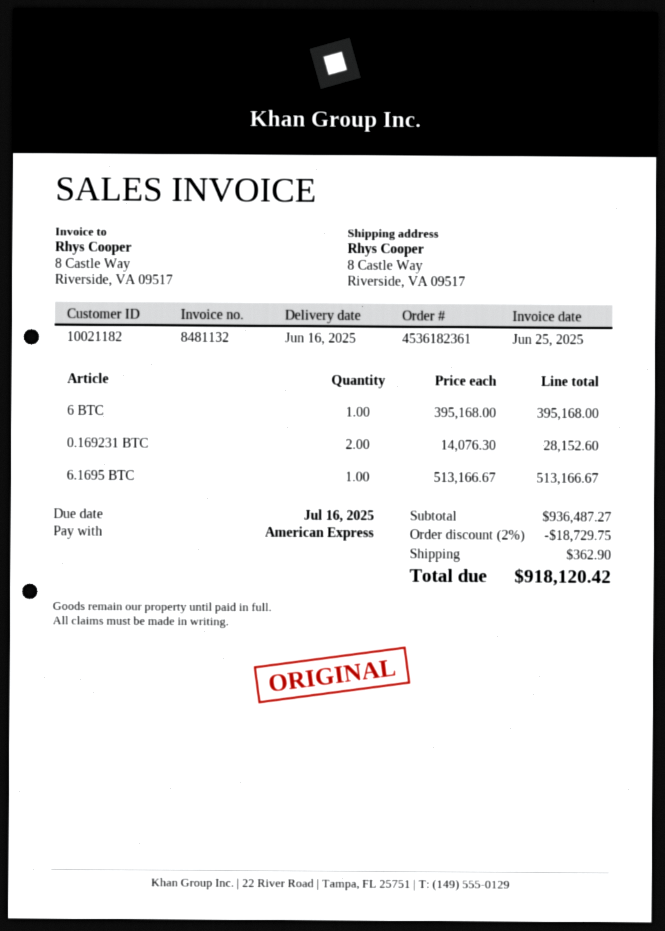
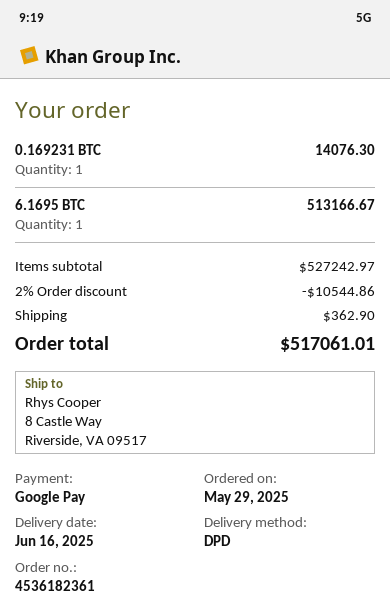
payment method: American Express -> Google Pay
6 BTC: 1 for 395168.00 -> none
0.169231 BTC: 2 for 28152.60 -> 1 for 14076.30
subtotal: 936487.27 -> 527242.97
discount: 2% = 18729.75 -> 2% = 10544.86
total: 918120.42 -> 517061.01

